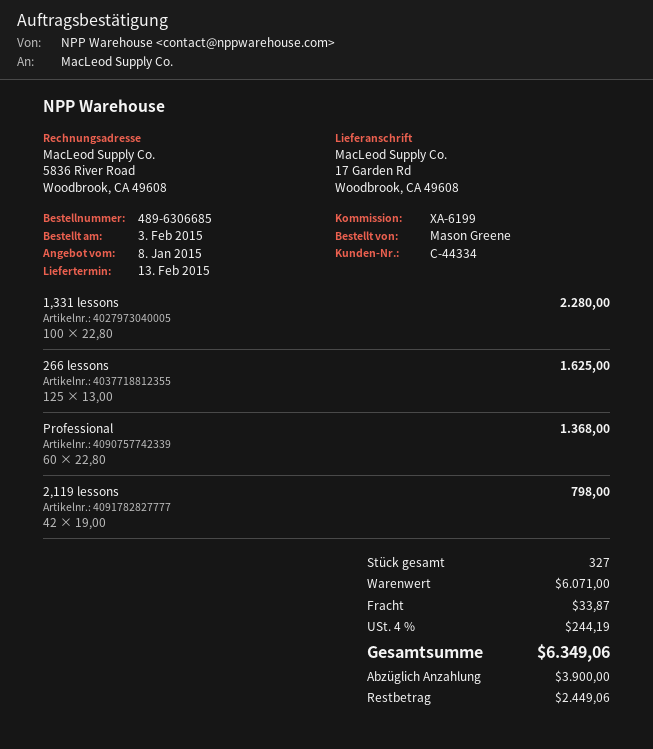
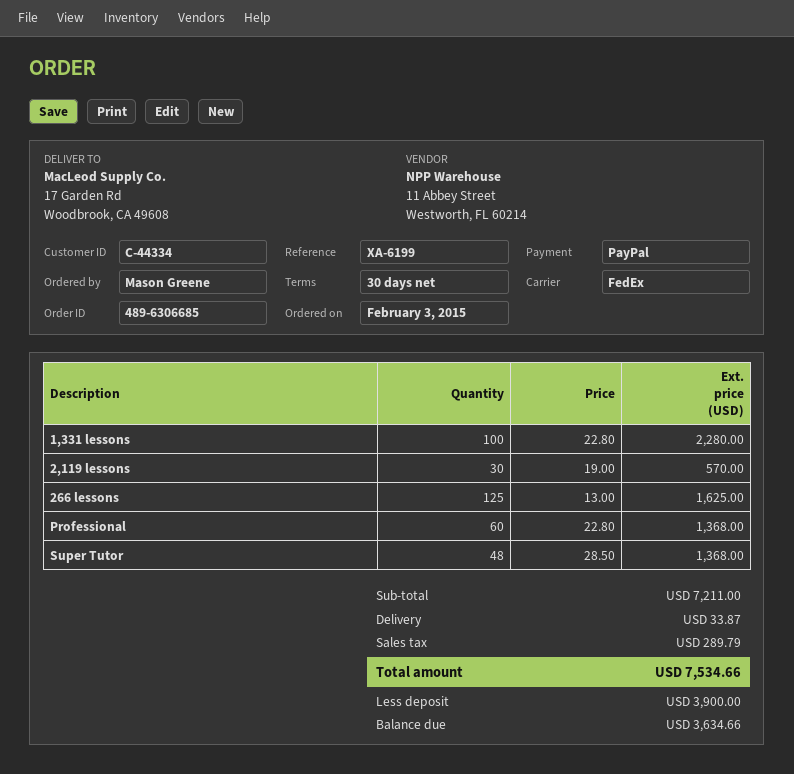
2,119 lessons: 42 x 19.00 = 798.00 -> 30 x 19.00 = 570.00
Super Tutor: none -> 48 x 28.50 = 1368.00
subtotal: 6071.00 -> 7211.00
tax: 244.19 -> 289.79
total: 6349.06 -> 7534.66
balance: 2449.06 -> 3634.66

